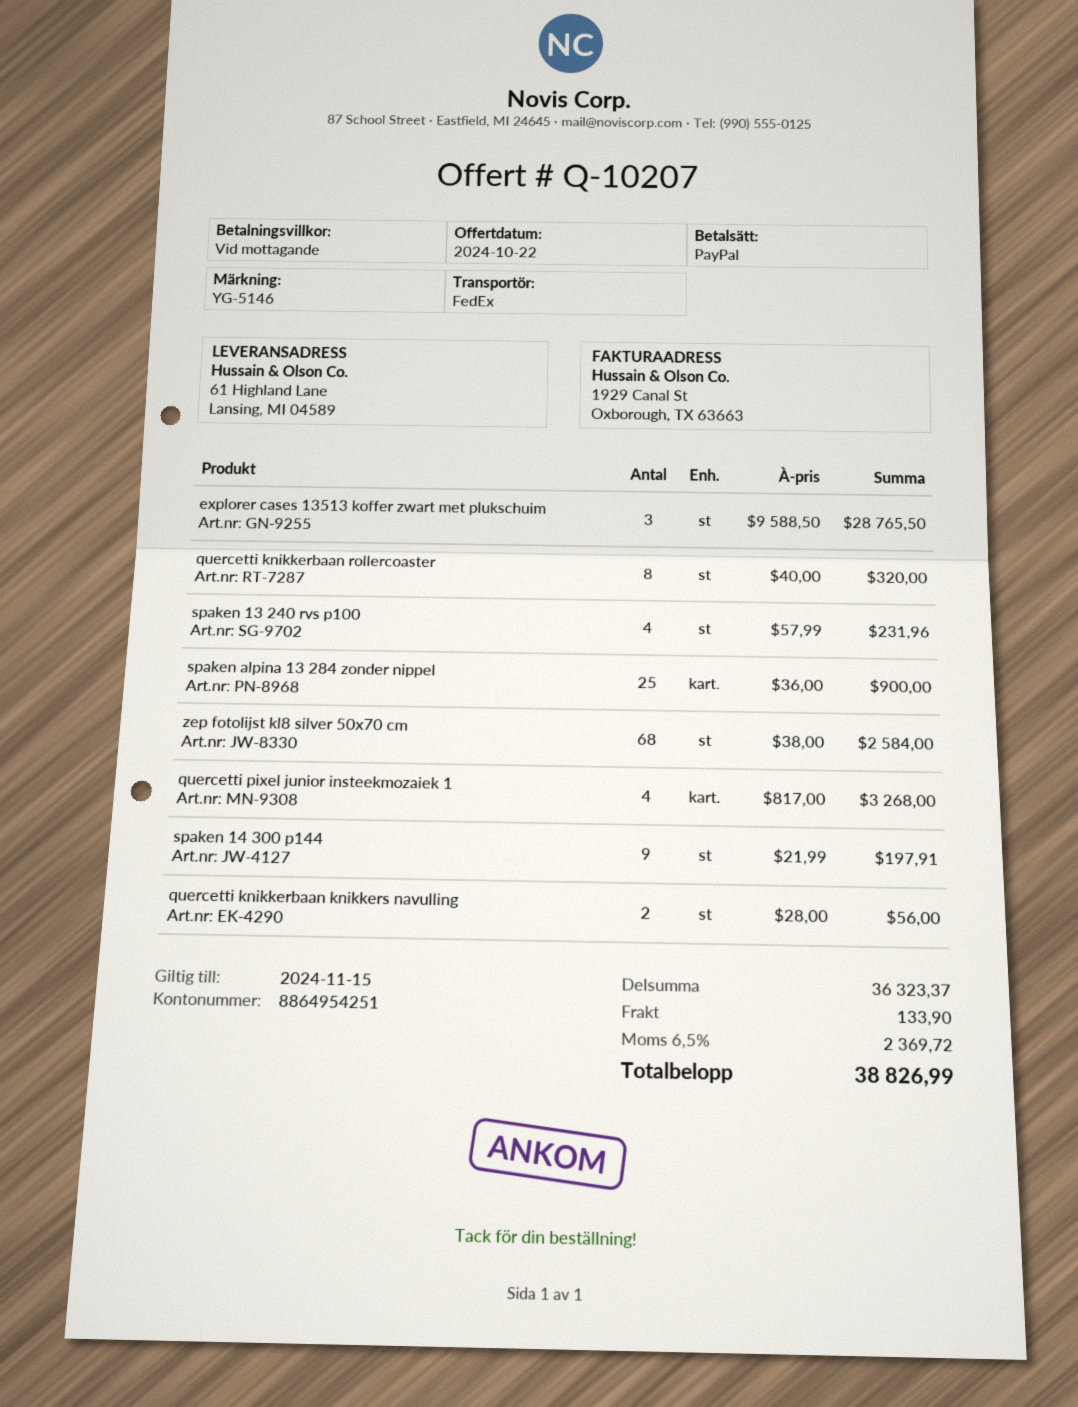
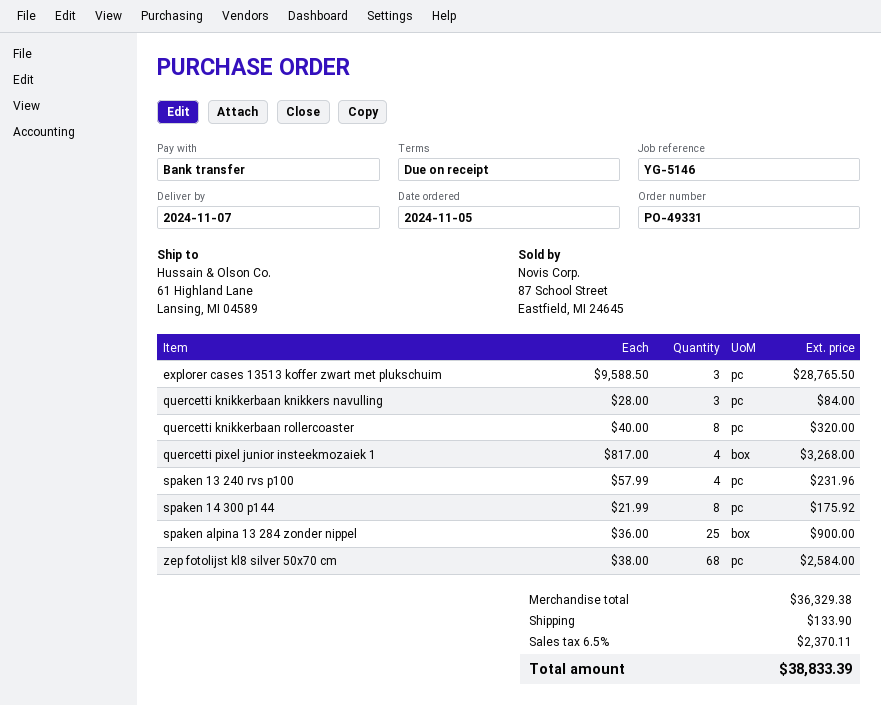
payment method: PayPal -> bank transfer
spaken 14 300 p144: 9 x 21.99 = 197.91 -> 8 x 21.99 = 175.92
quercetti knikkerbaan knikkers navulling: 2 x 28.00 = 56.00 -> 3 x 28.00 = 84.00
subtotal: 36323.37 -> 36329.38
tax: 6.5% = 2369.72 -> 6.5% = 2370.11
total: 38826.99 -> 38833.39

